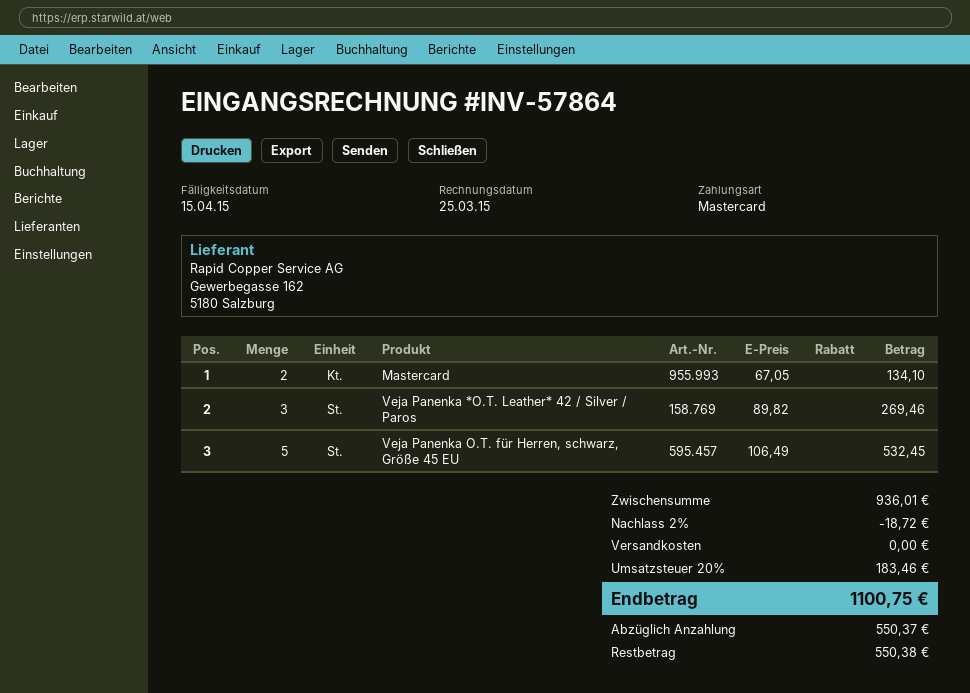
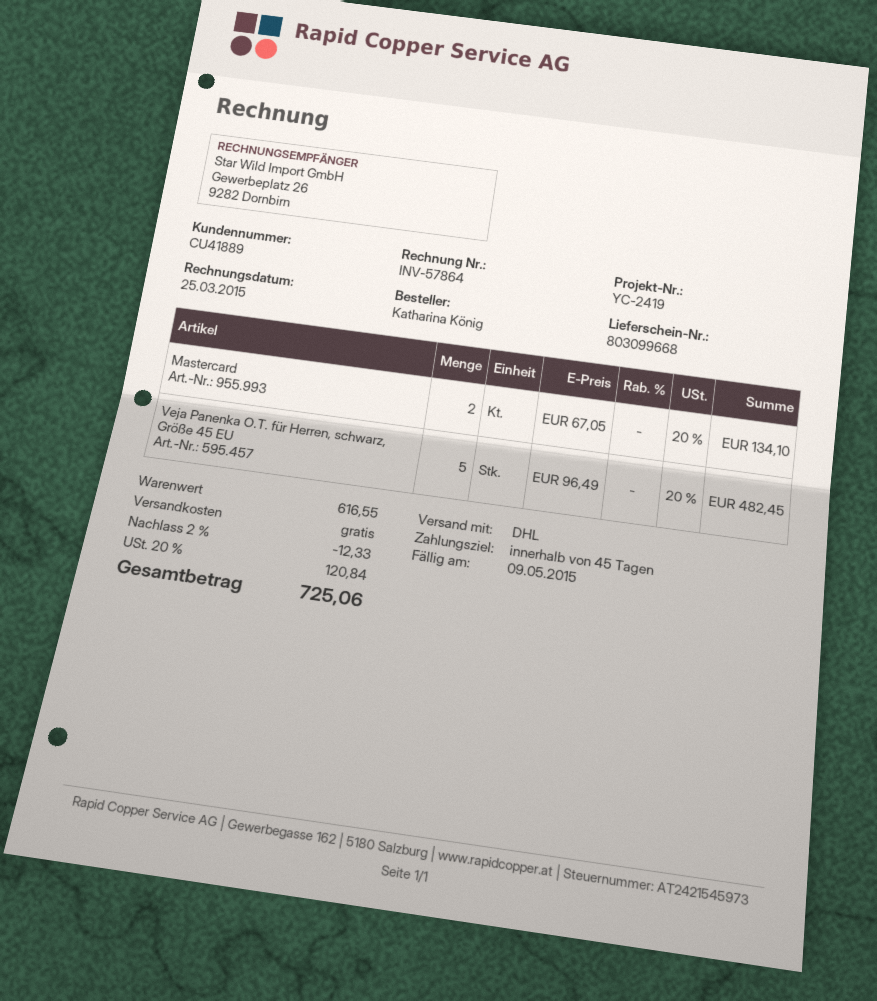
due date: 2015-04-15 -> 2015-05-09
Veja Panenka *O.T. Leather* 42 / Silver / Paros: 3 x 89.82 = 269.46 -> none
Veja Panenka O.T. für Herren, schwarz, Größe 45 EU: 5 x 106.49 = 532.45 -> 5 x 96.49 = 482.45
subtotal: 936.01 -> 616.55
discount: 2% = 18.72 -> 2% = 12.33
tax: 20% = 183.46 -> 20% = 120.84
total: 1100.75 -> 725.06

